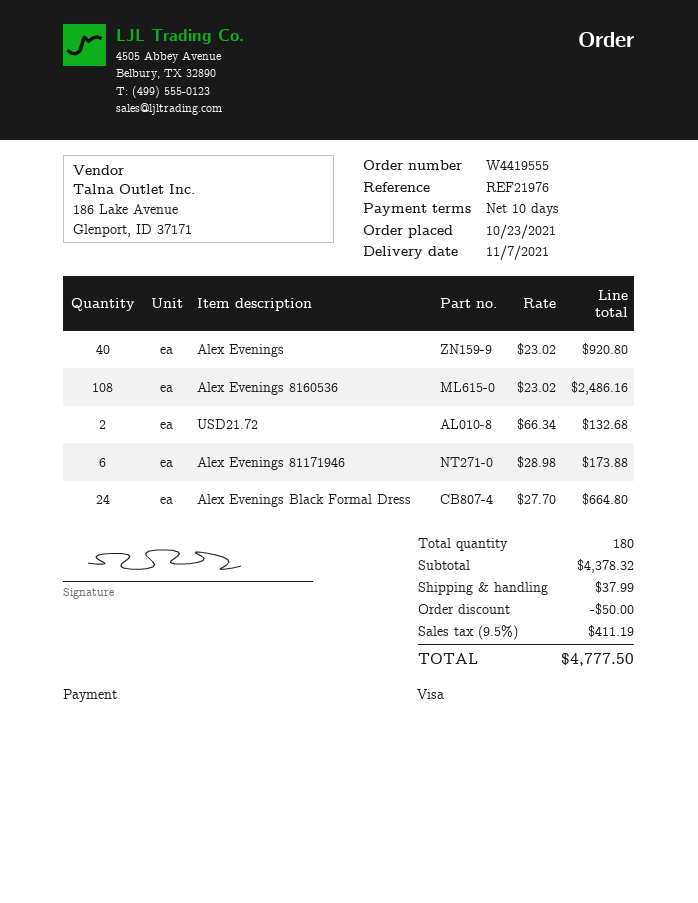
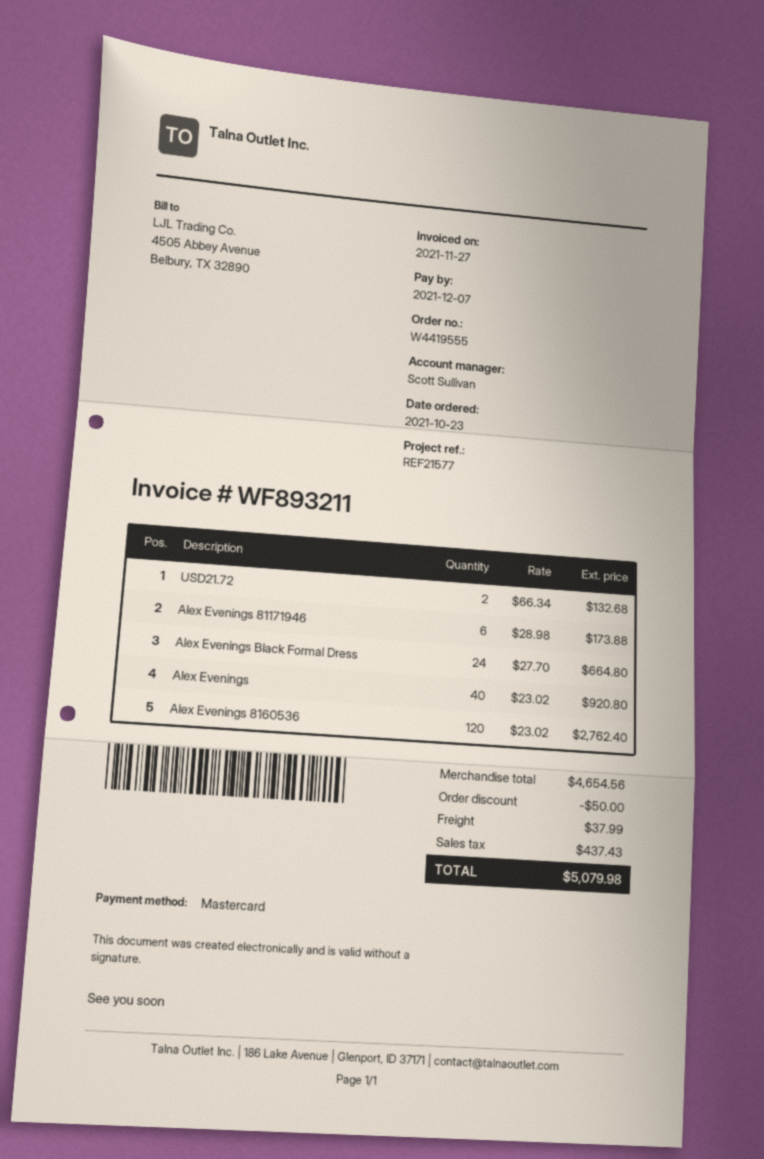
reference: REF21976 -> REF21577
payment method: Visa -> Mastercard
Alex Evenings 8160536: 108 x 23.02 = 2486.16 -> 120 x 23.02 = 2762.40
subtotal: 4378.32 -> 4654.56
tax: 411.19 -> 437.43
total: 4777.50 -> 5079.98

